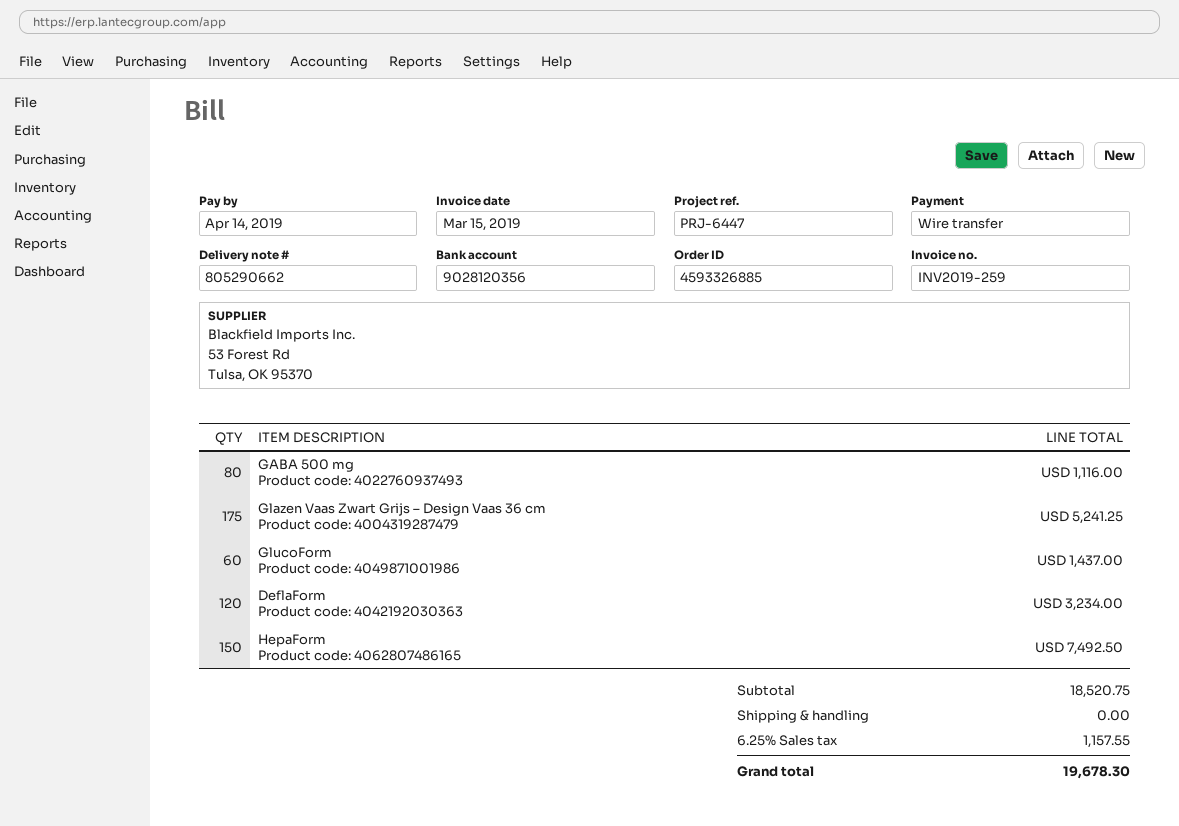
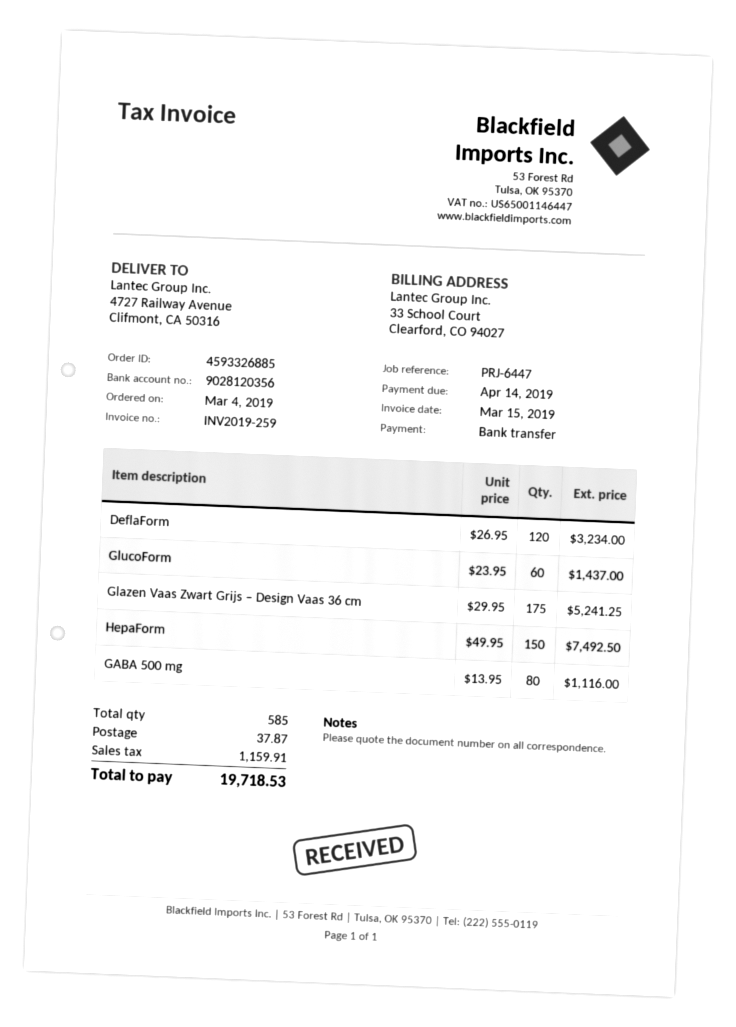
shipping: 0.00 -> 37.87
tax: 1157.55 -> 1159.91
total: 19678.30 -> 19718.53

